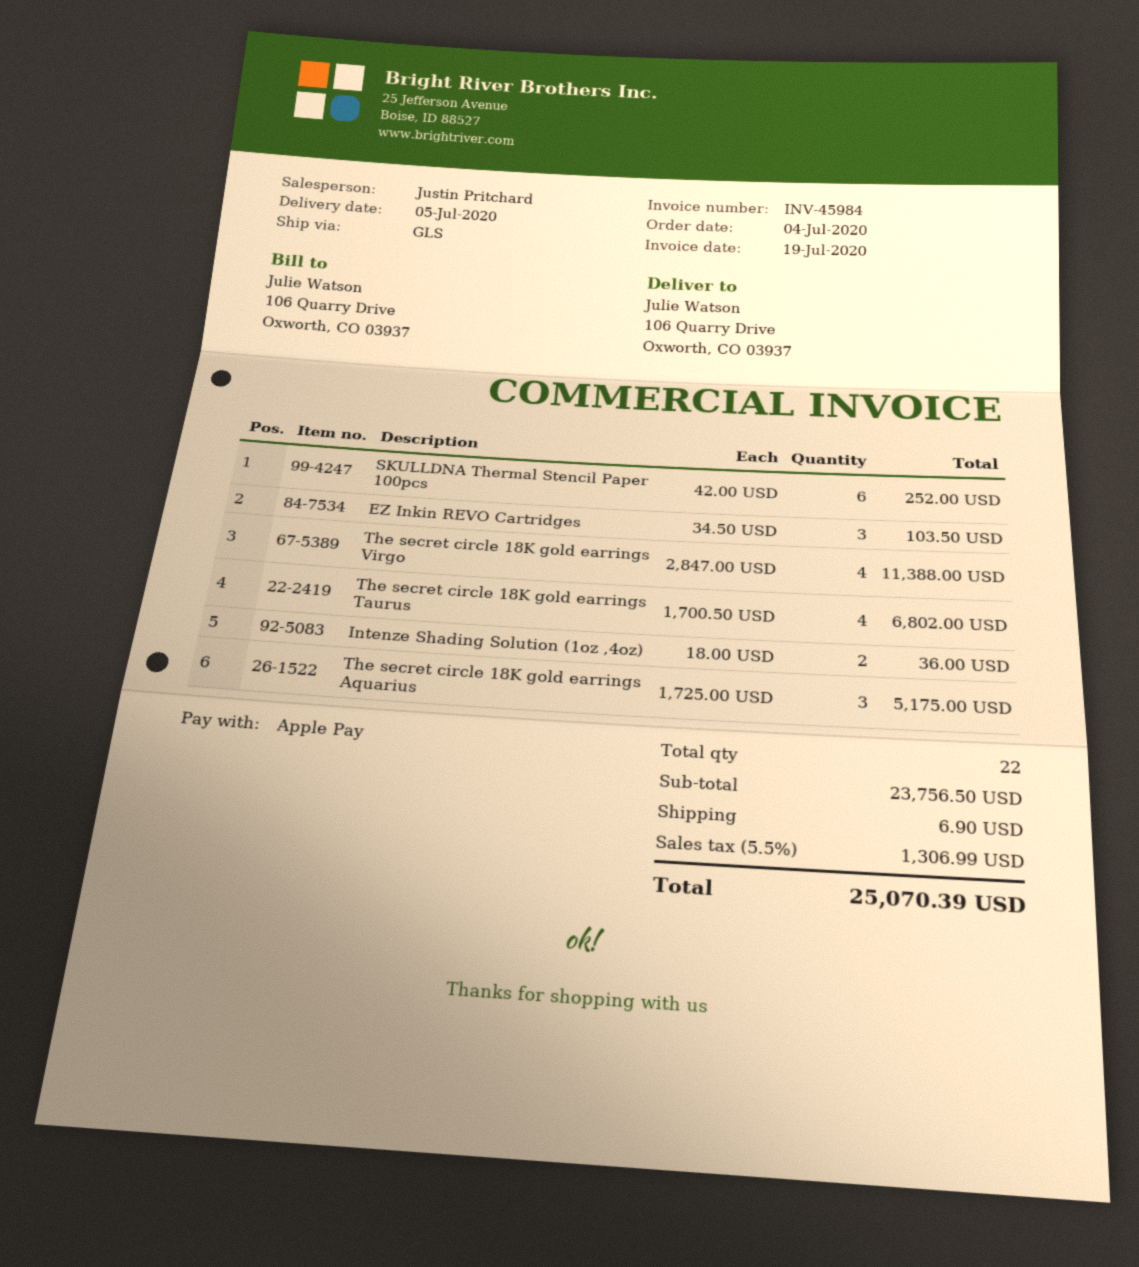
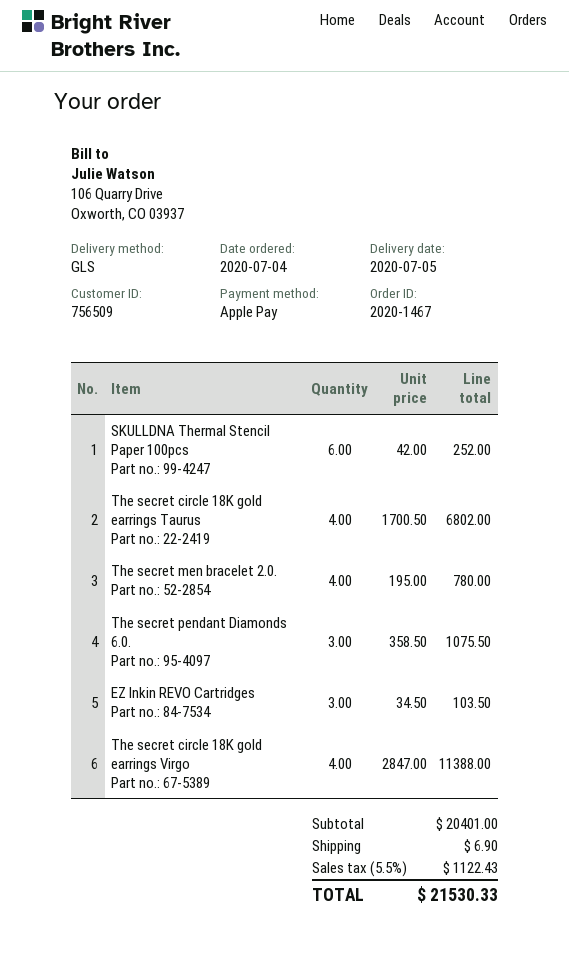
Intenze Shading Solution (1oz ,4oz): 2 x 18.00 = 36.00 -> none
The secret circle 18K gold earrings Aquarius: 3 x 1725.00 = 5175.00 -> none
The secret men bracelet 2.0.: none -> 4 x 195.00 = 780.00
The secret pendant Diamonds 6.0.: none -> 3 x 358.50 = 1075.50
subtotal: 23756.50 -> 20401.00
tax: 5.5% = 1306.99 -> 5.5% = 1122.43
total: 25070.39 -> 21530.33

